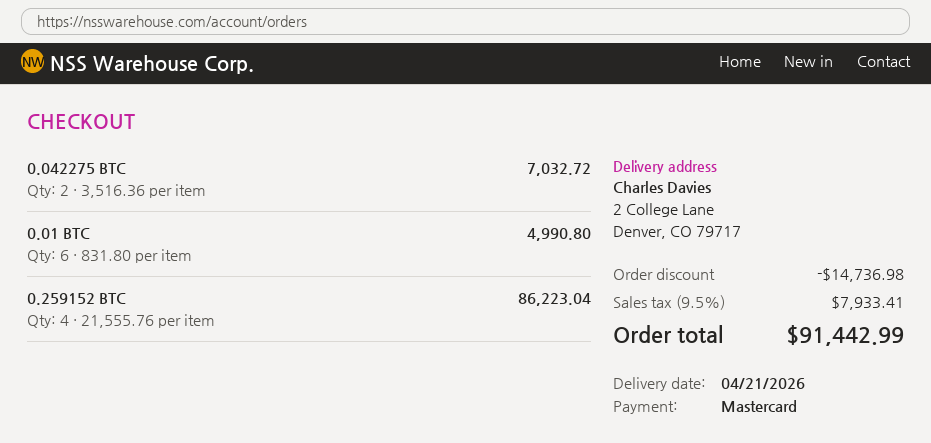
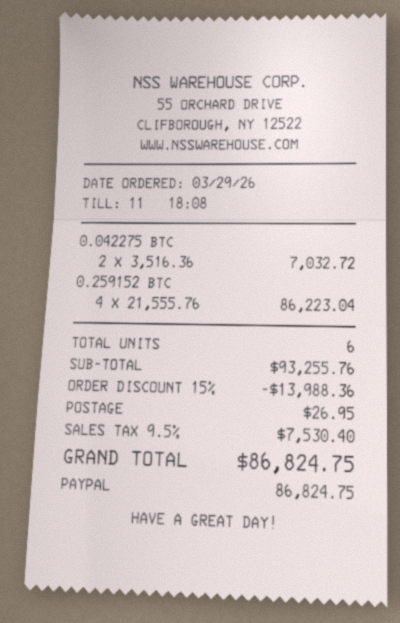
payment method: Mastercard -> PayPal
0.01 BTC: 6 x 831.80 = 4990.80 -> none
discount: 14736.98 -> 13988.36
shipping: none -> 26.95
tax: 9.5% = 7933.41 -> 9.5% = 7530.40
total: 91442.99 -> 86824.75

